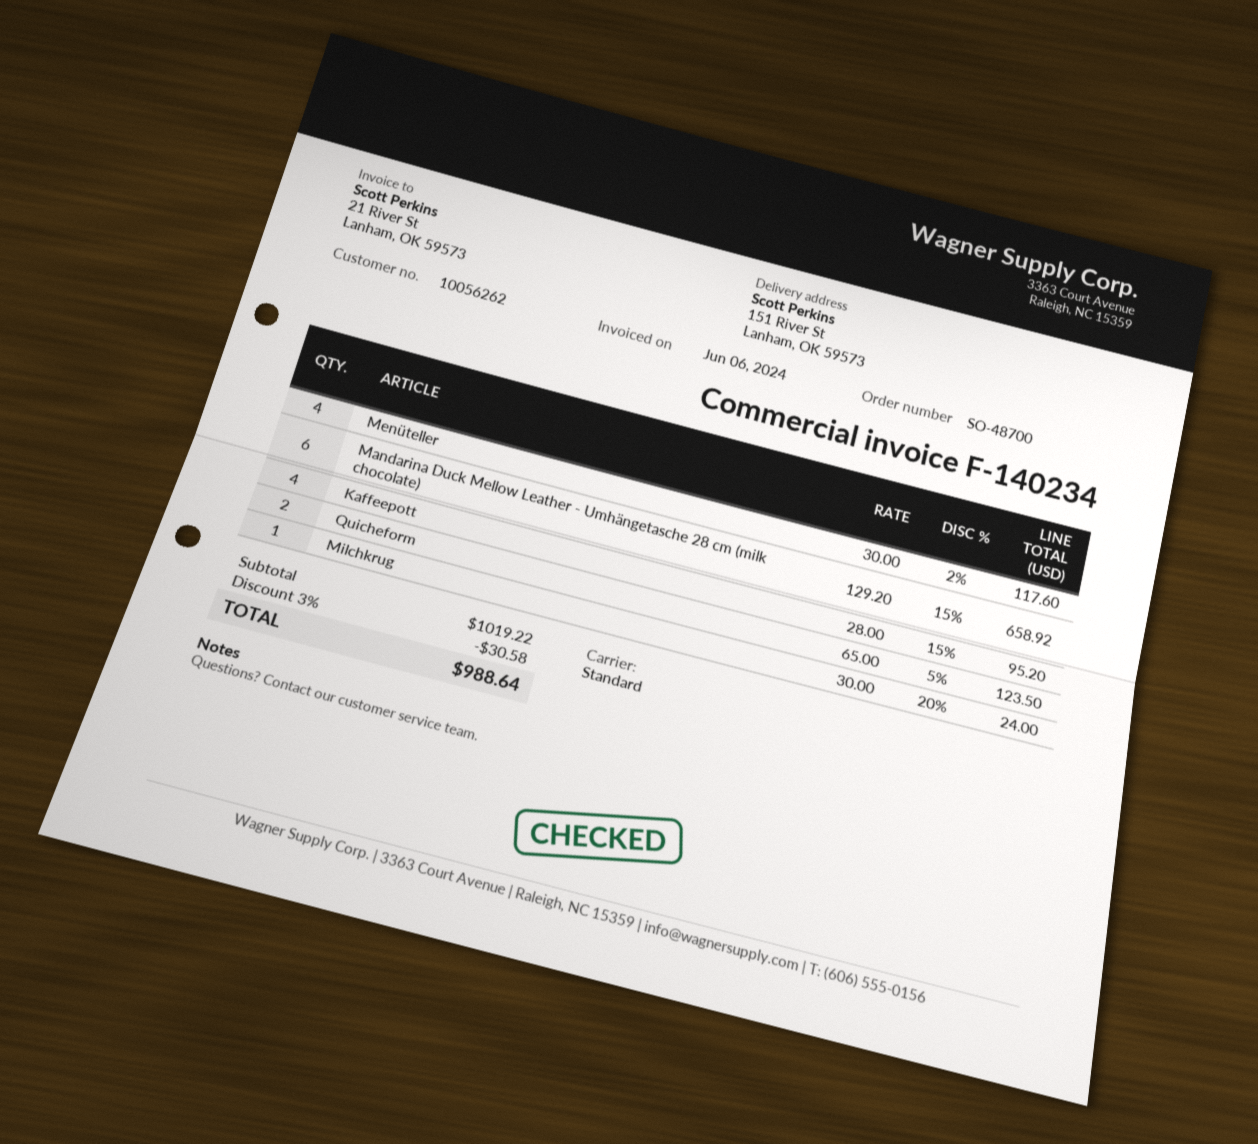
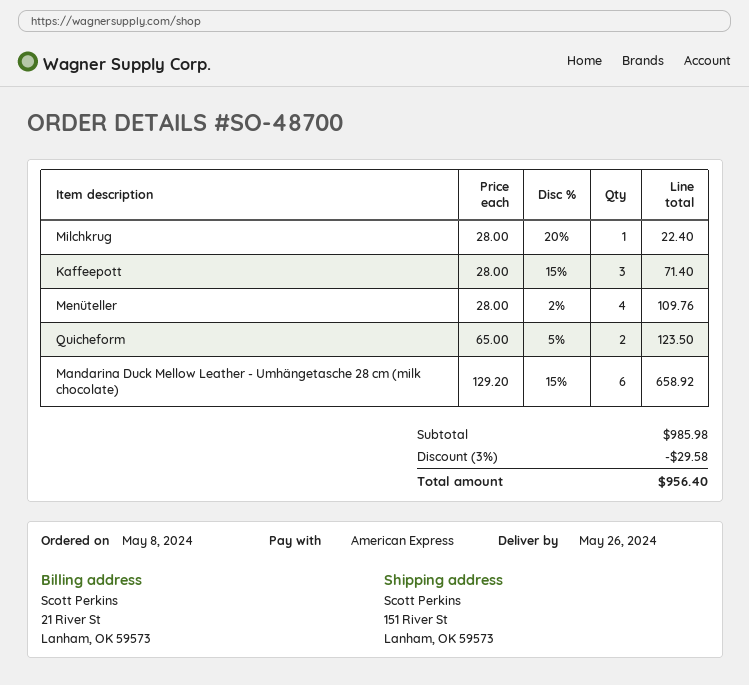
Menüteller: 4 x 30.00 - 2% = 117.60 -> 4 x 28.00 - 2% = 109.76
Kaffeepott: 4 x 28.00 - 15% = 95.20 -> 3 x 28.00 - 15% = 71.40
Milchkrug: 1 x 30.00 - 20% = 24.00 -> 1 x 28.00 - 20% = 22.40
subtotal: 1019.22 -> 985.98
discount: 3% = 30.58 -> 3% = 29.58
total: 988.64 -> 956.40

